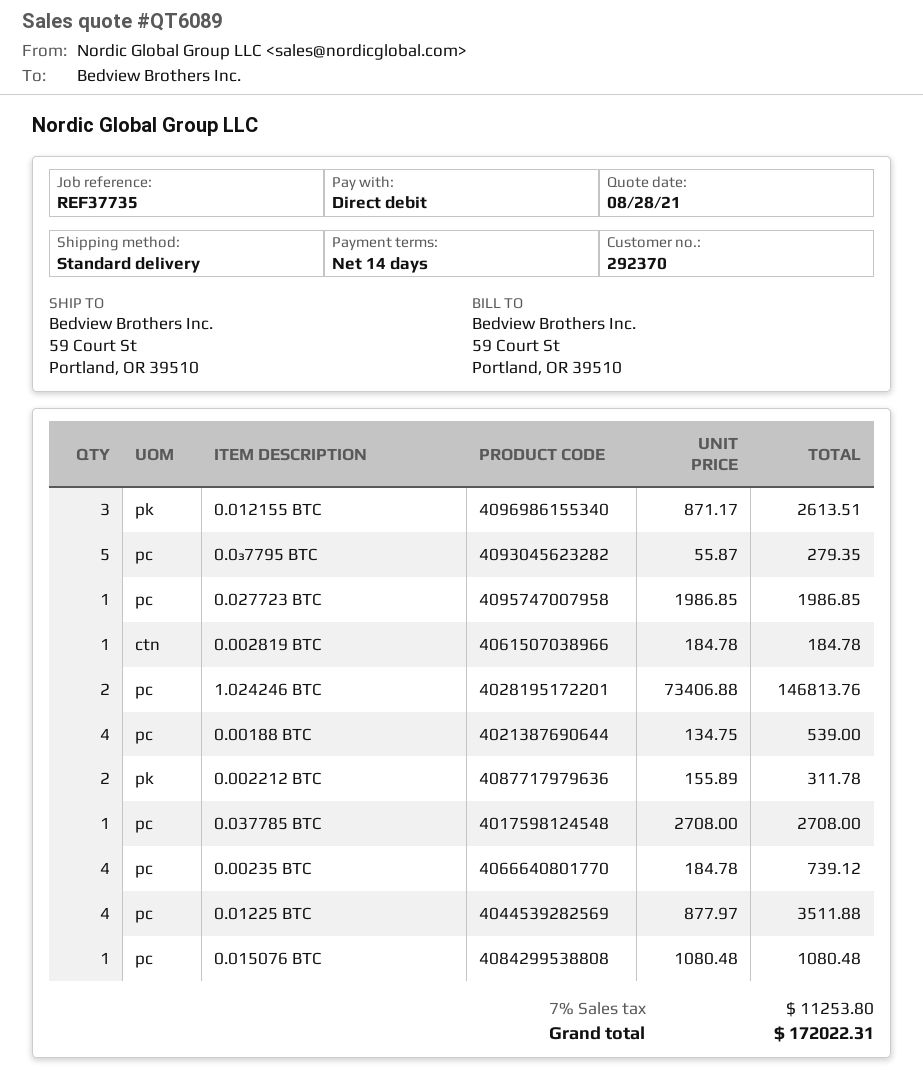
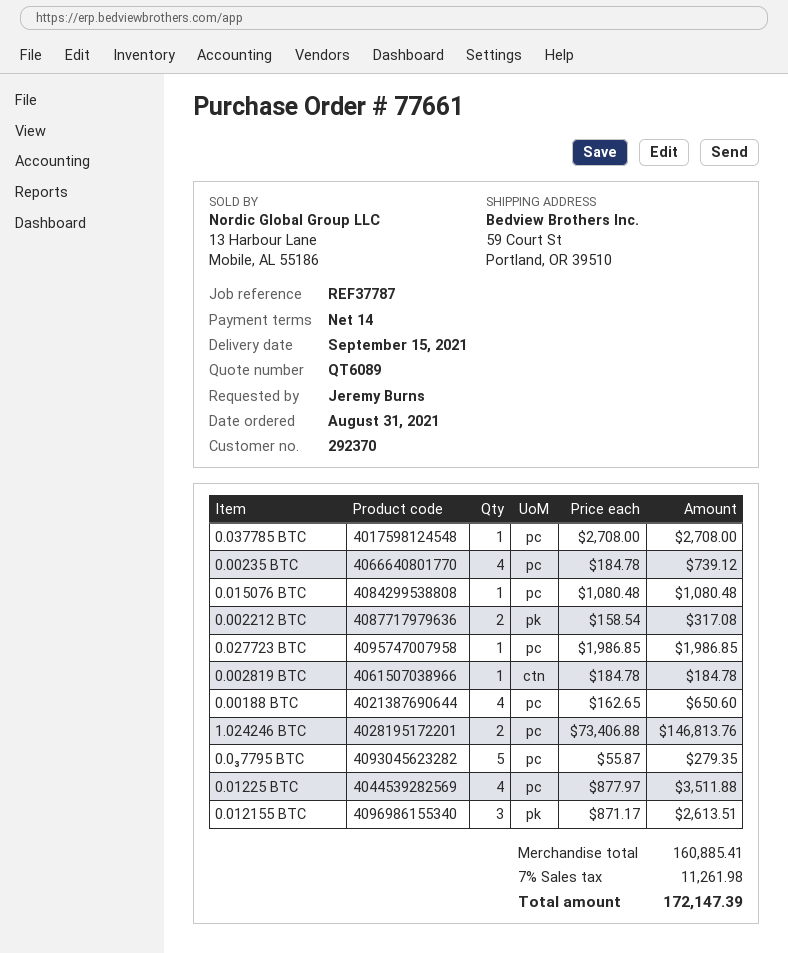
reference: REF37735 -> REF37787
0.00188 BTC: 4 x 134.75 = 539.00 -> 4 x 162.65 = 650.60
0.002212 BTC: 2 x 155.89 = 311.78 -> 2 x 158.54 = 317.08
tax: 7% = 11253.80 -> 7% = 11261.98
total: 172022.31 -> 172147.39

